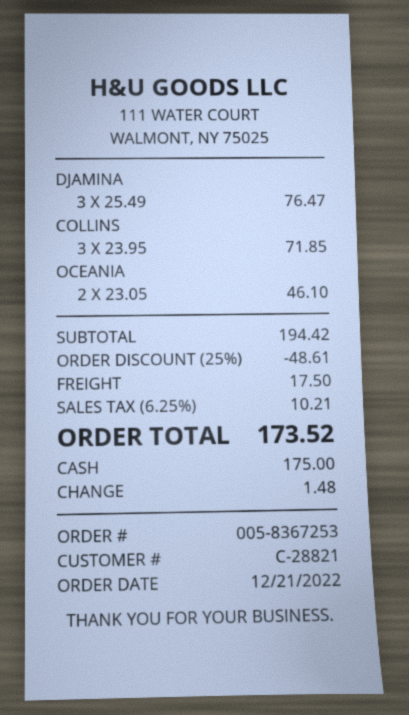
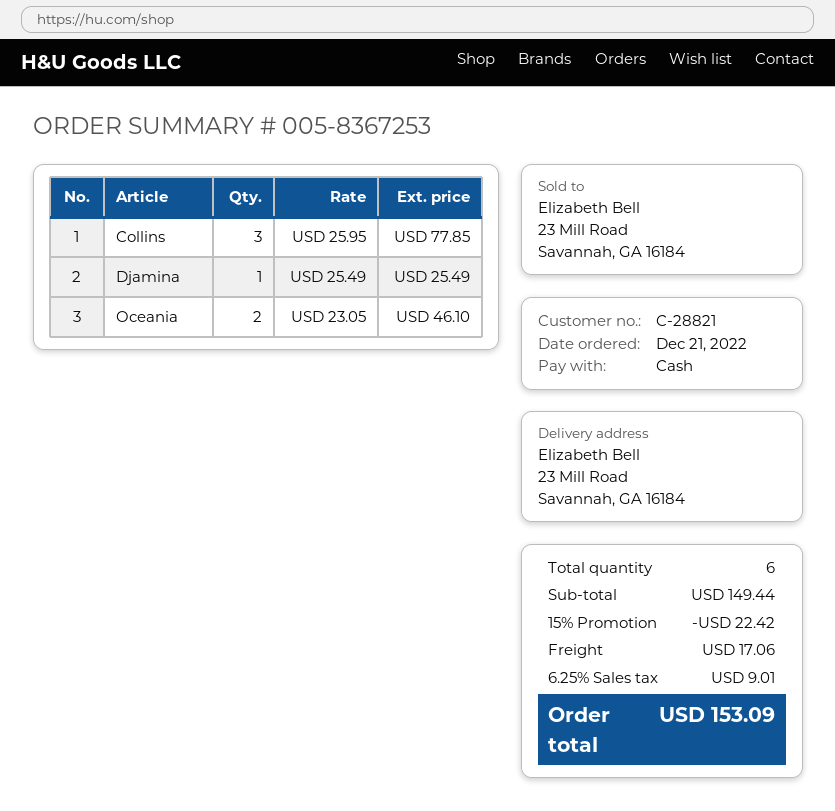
DJAMINA: 3 x 25.49 = 76.47 -> 1 x 25.49 = 25.49
COLLINS: 3 x 23.95 = 71.85 -> 3 x 25.95 = 77.85
subtotal: 194.42 -> 149.44
discount: 25% = 48.61 -> 15% = 22.42
shipping: 17.50 -> 17.06
tax: 6.25% = 10.21 -> 6.25% = 9.01
total: 173.52 -> 153.09

